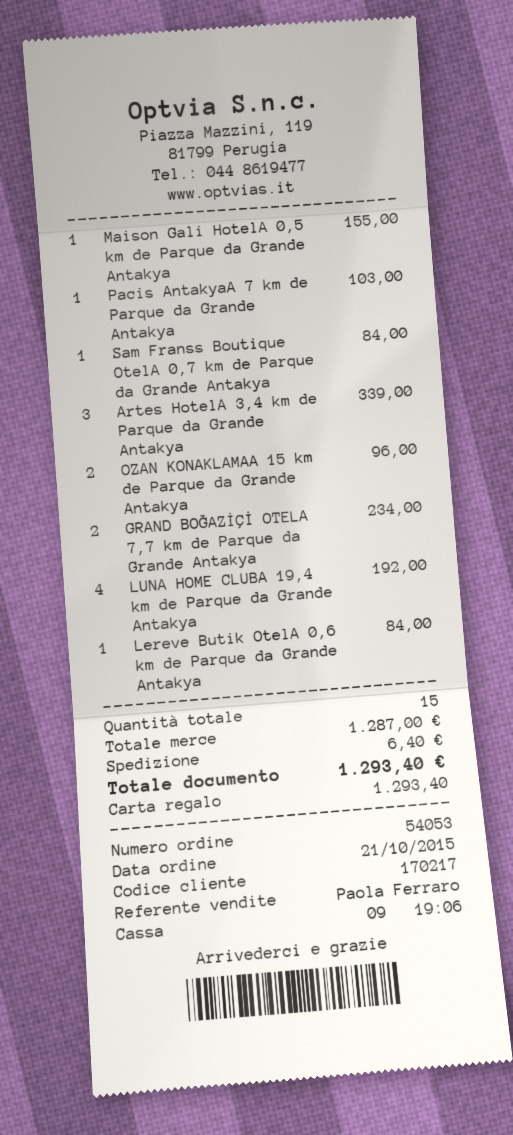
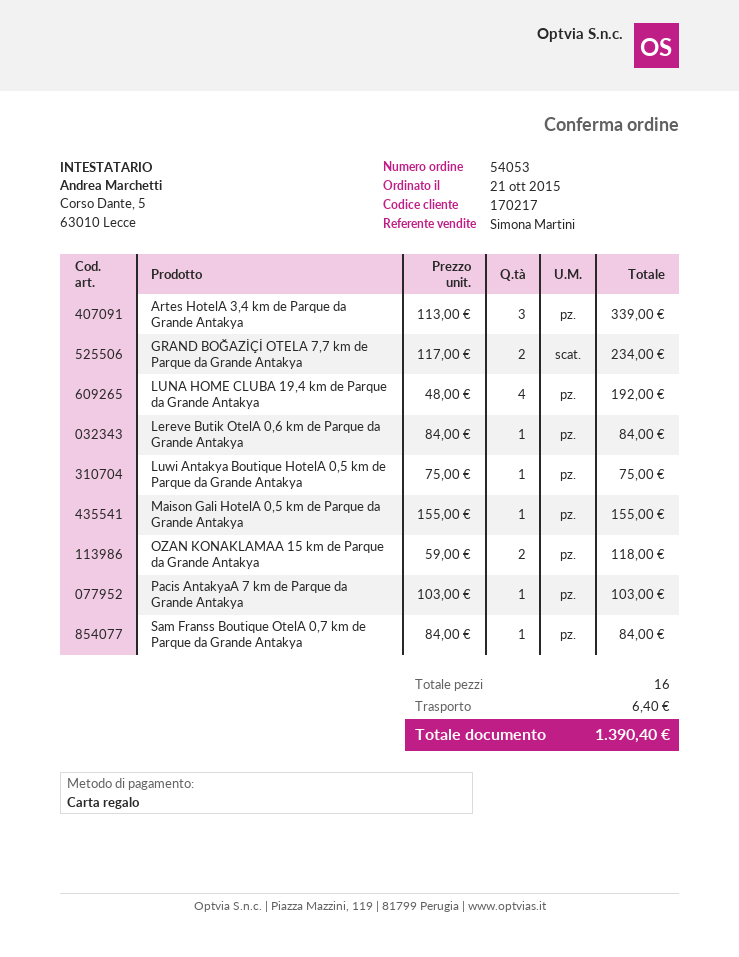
sales rep: Paola Ferraro -> Simona Martini
OZAN KONAKLAMAA 15 km de Parque da Grande Antakya: 2 for 96.00 -> 2 for 118.00
Luwi Antakya Boutique HotelA 0,5 km de Parque da Grande Antakya: none -> 1 for 75.00
total quantity: 15 -> 16
total: 1293.40 -> 1390.40

